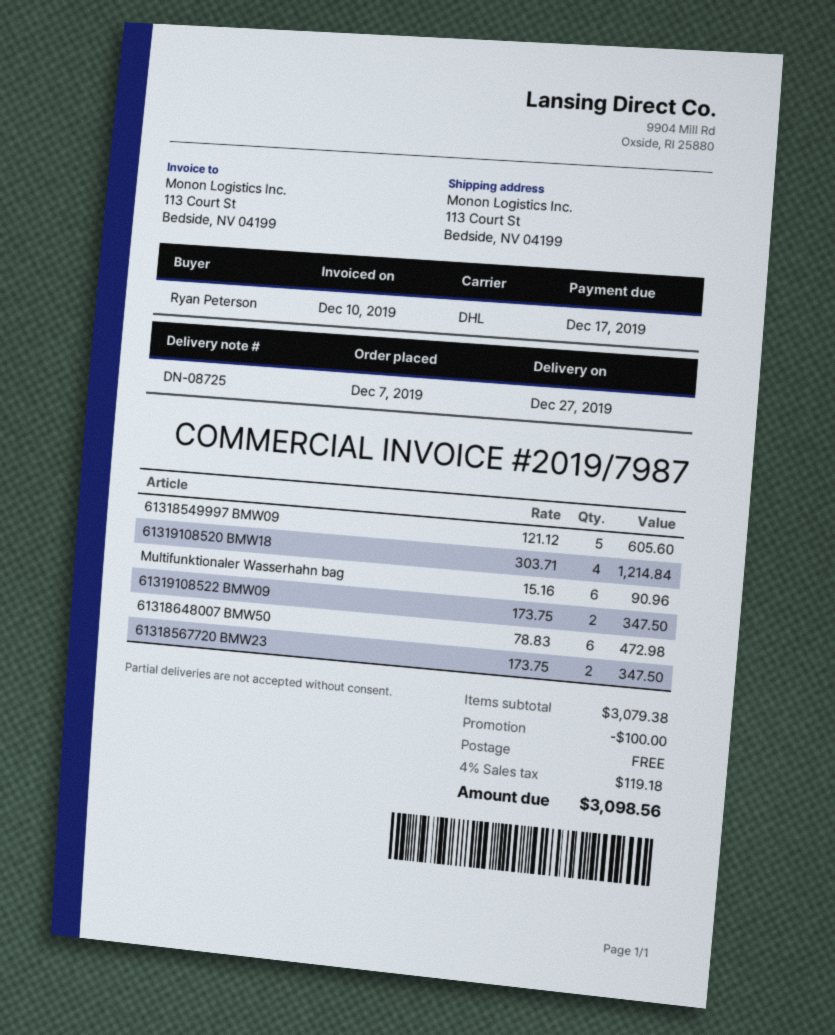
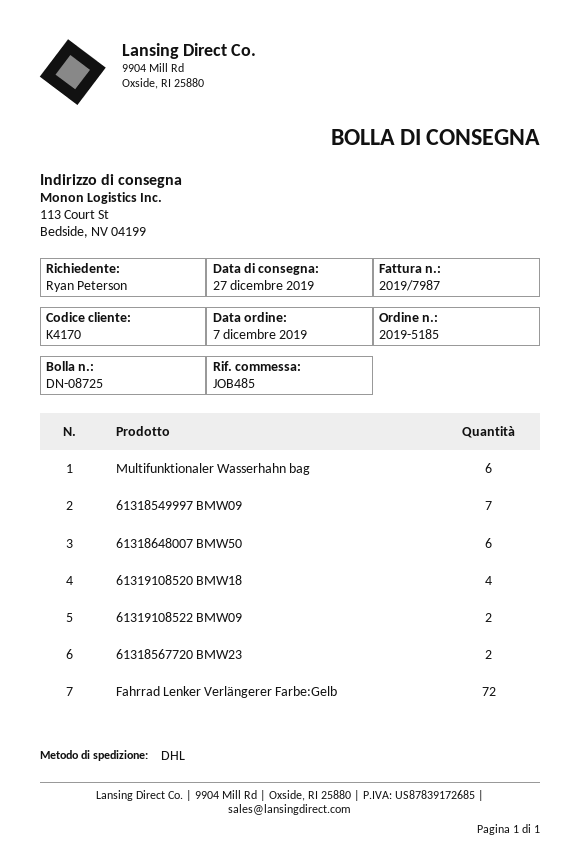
61318549997 BMW09: 5 -> 7
Fahrrad Lenker Verlängerer Farbe:Gelb: none -> 72

